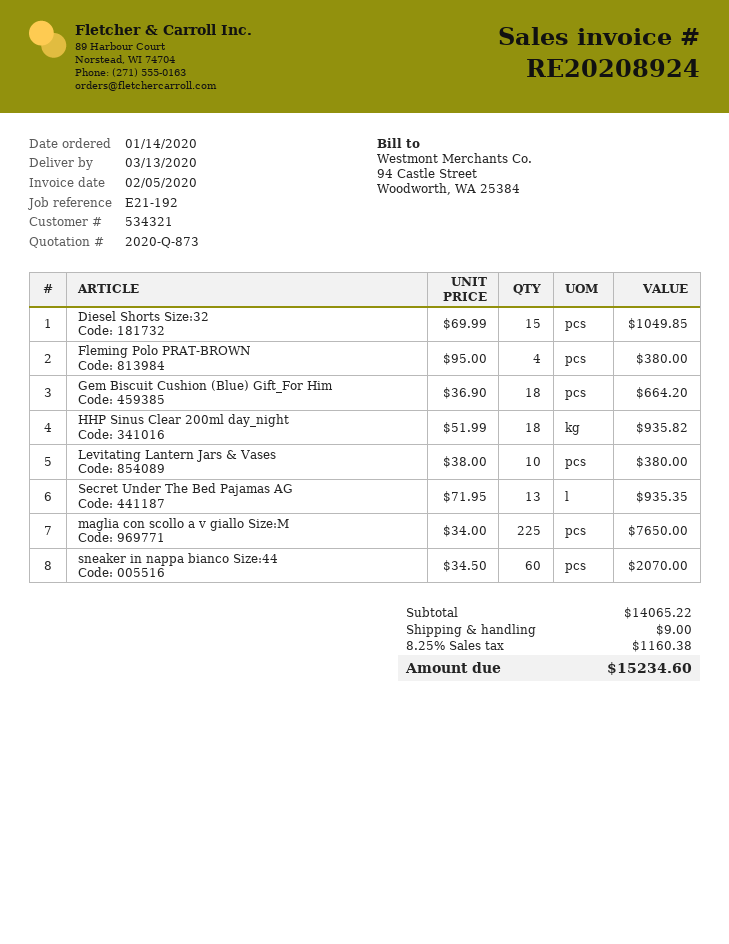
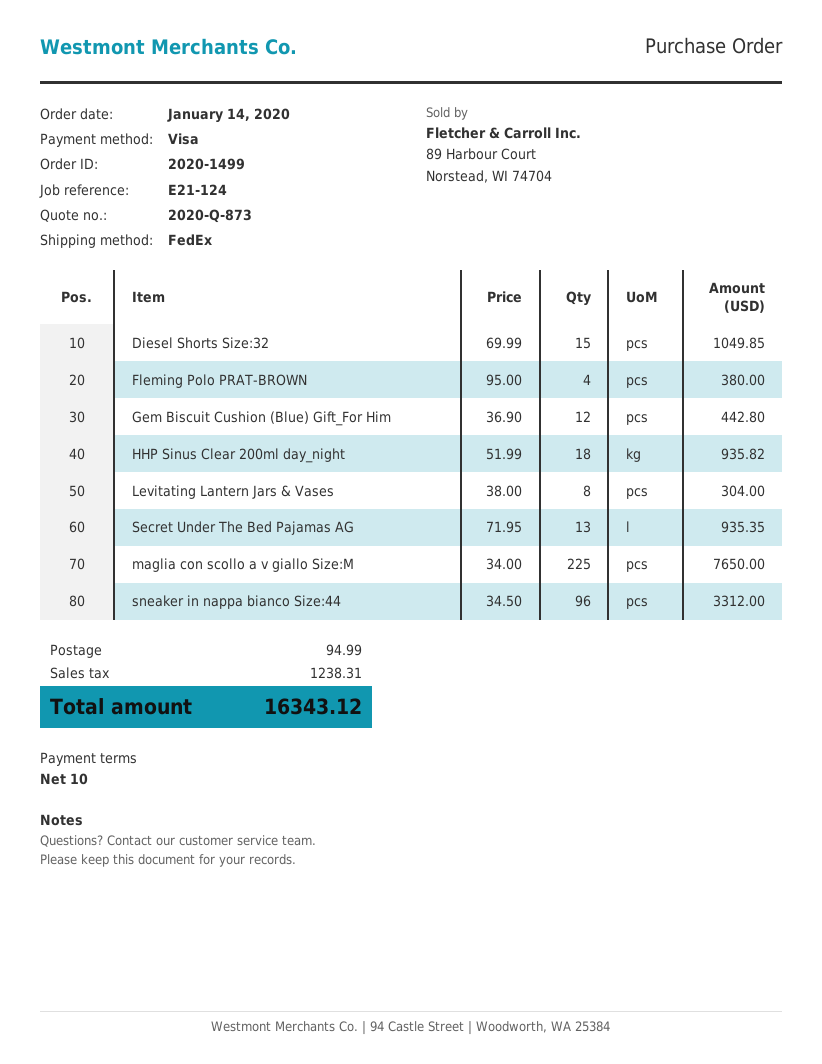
reference: E21-192 -> E21-124
Gem Biscuit Cushion (Blue) Gift_For Him: 18 x 36.90 = 664.20 -> 12 x 36.90 = 442.80
Levitating Lantern Jars & Vases: 10 x 38.00 = 380.00 -> 8 x 38.00 = 304.00
sneaker in nappa bianco Size:44: 60 x 34.50 = 2070.00 -> 96 x 34.50 = 3312.00
shipping: 9.00 -> 94.99
tax: 1160.38 -> 1238.31
total: 15234.60 -> 16343.12

